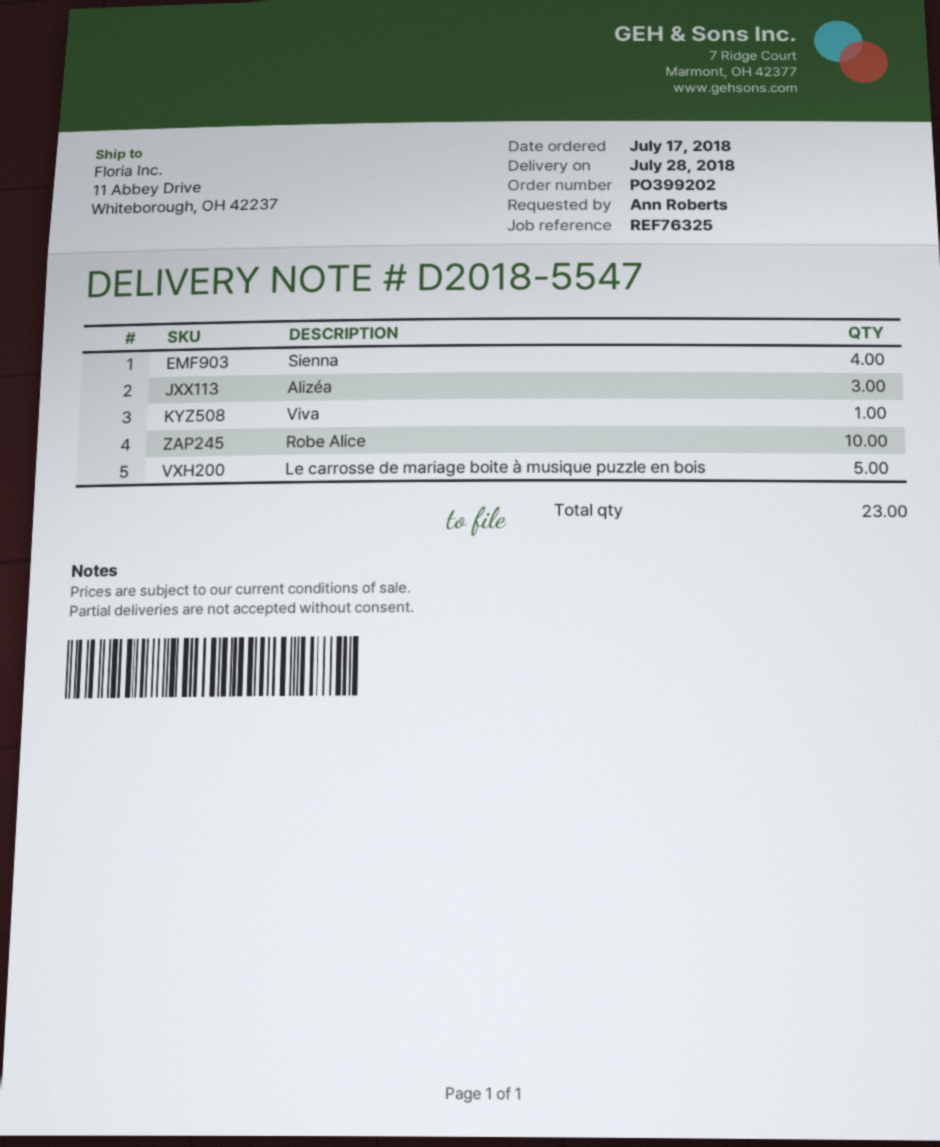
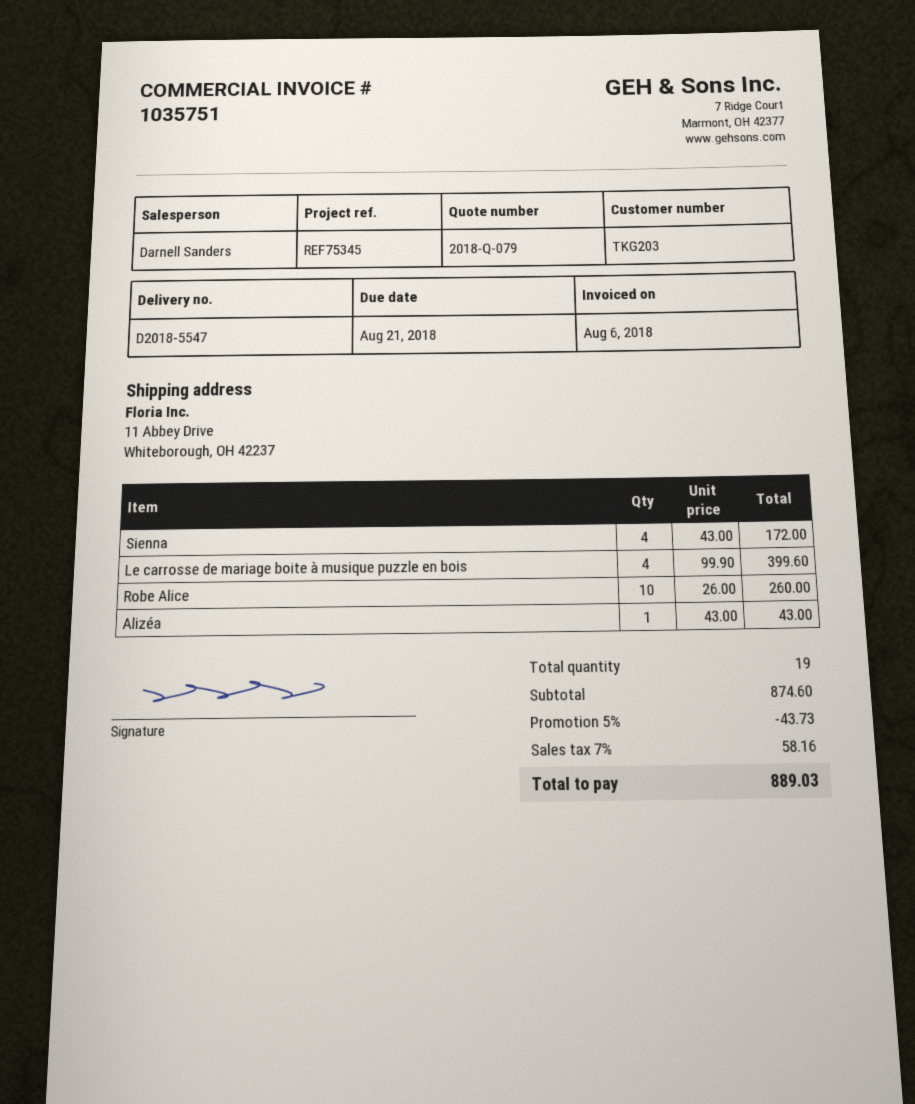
reference: REF76325 -> REF75345
Alizéa: 3 -> 1
Viva: 1 -> none
Le carrosse de mariage boite à musique puzzle en bois: 5 -> 4
total quantity: 23 -> 19

